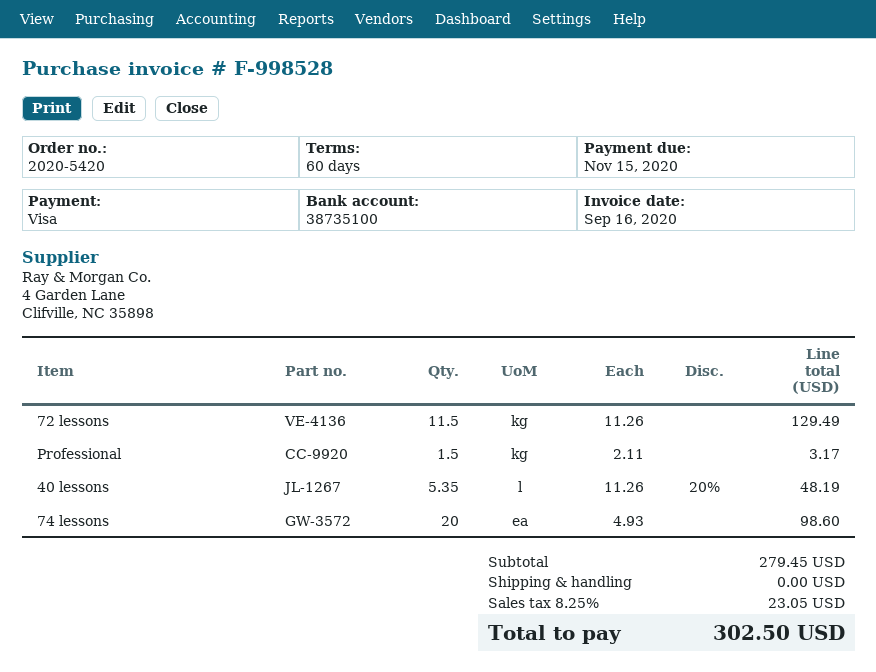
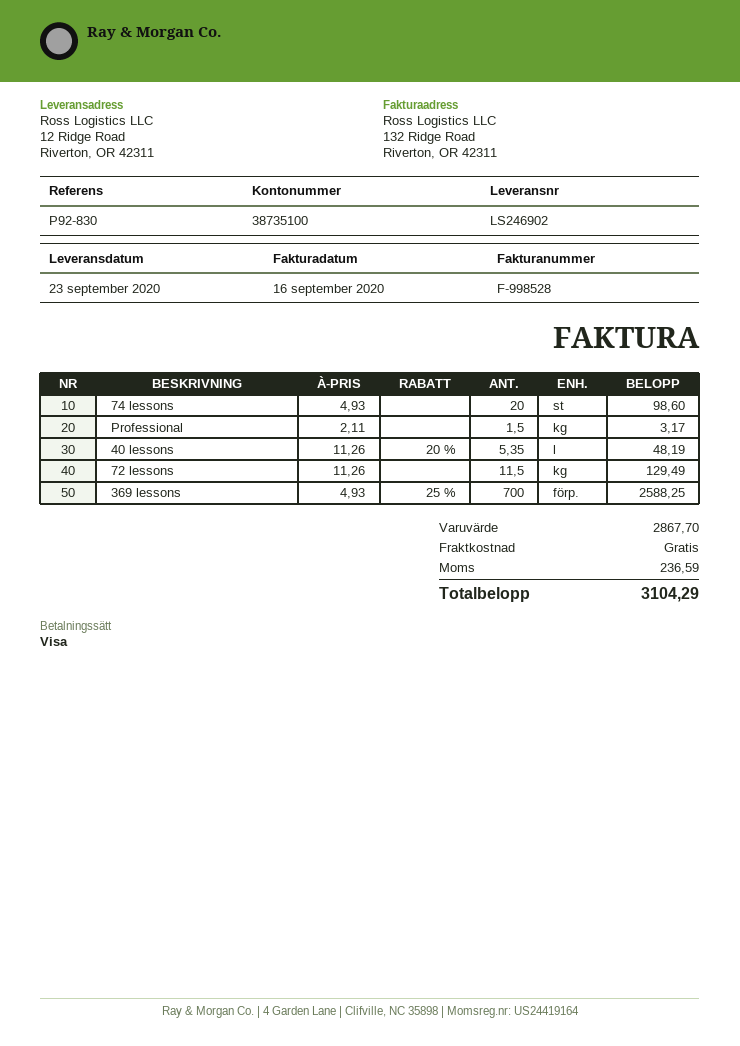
369 lessons: none -> 700 x 4.93 - 25% = 2588.25
subtotal: 279.45 -> 2867.70
tax: 23.05 -> 236.59
total: 302.50 -> 3104.29

